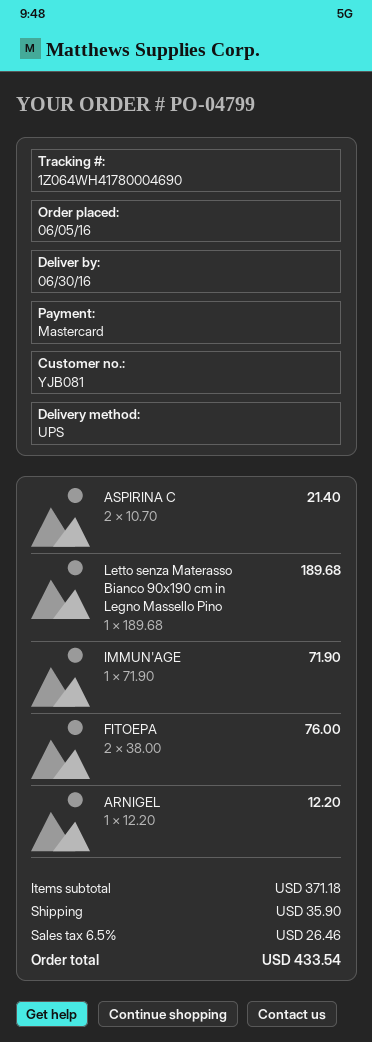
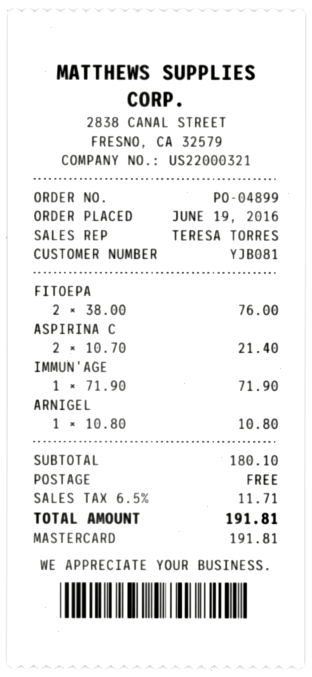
order number: PO-04799 -> PO-04899
order date: 2016-06-05 -> 2016-06-19
Letto senza Materasso Bianco 90x190 cm in Legno Massello Pino: 1 x 189.68 = 189.68 -> none
ARNIGEL: 1 x 12.20 = 12.20 -> 1 x 10.80 = 10.80
subtotal: 371.18 -> 180.10
shipping: 35.90 -> 0.00
tax: 6.5% = 26.46 -> 6.5% = 11.71
total: 433.54 -> 191.81

